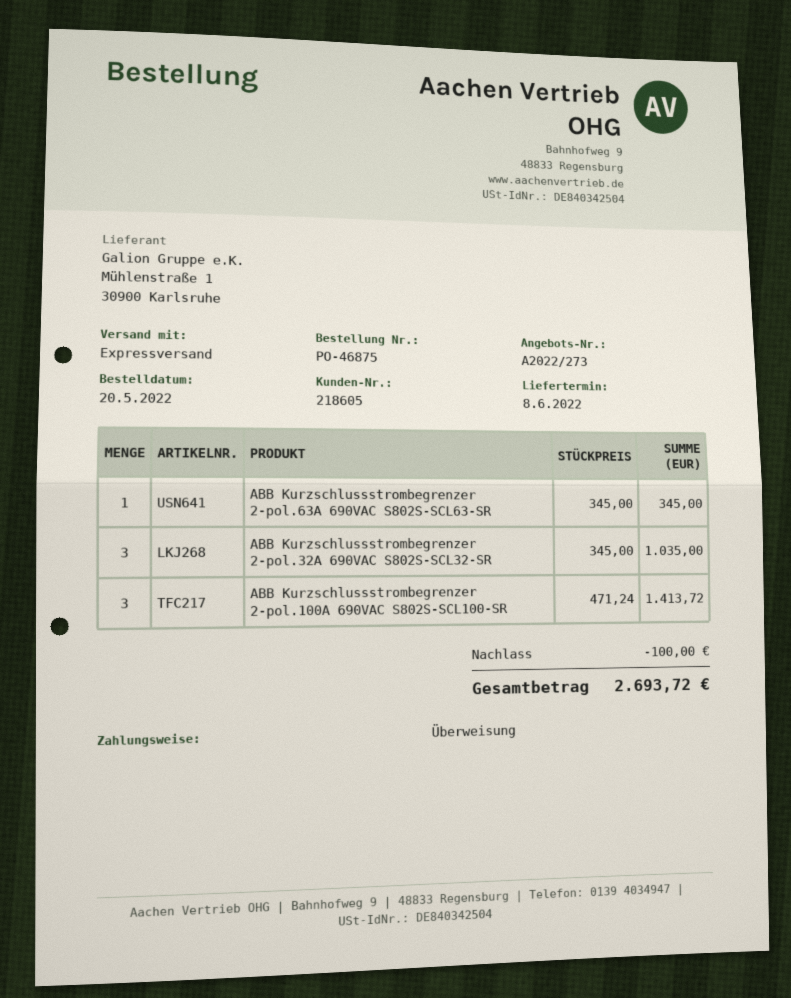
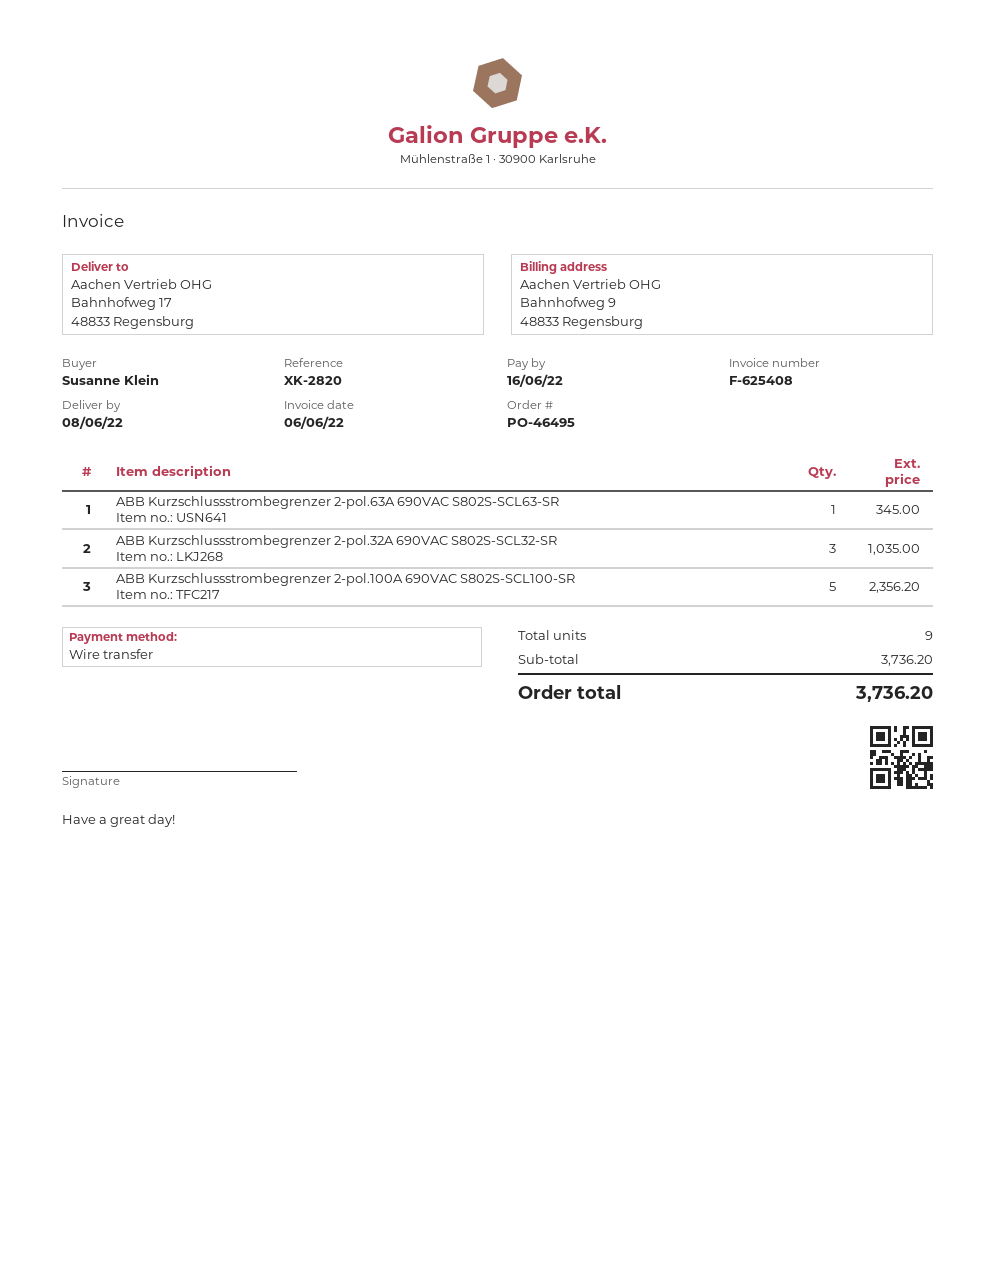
order number: PO-46875 -> PO-46495
ABB Kurzschlussstrombegrenzer 2-pol.100A 690VAC S802S-SCL100-SR: 3 for 1413.72 -> 5 for 2356.20
discount: 100.00 -> none
total: 2693.72 -> 3736.20

